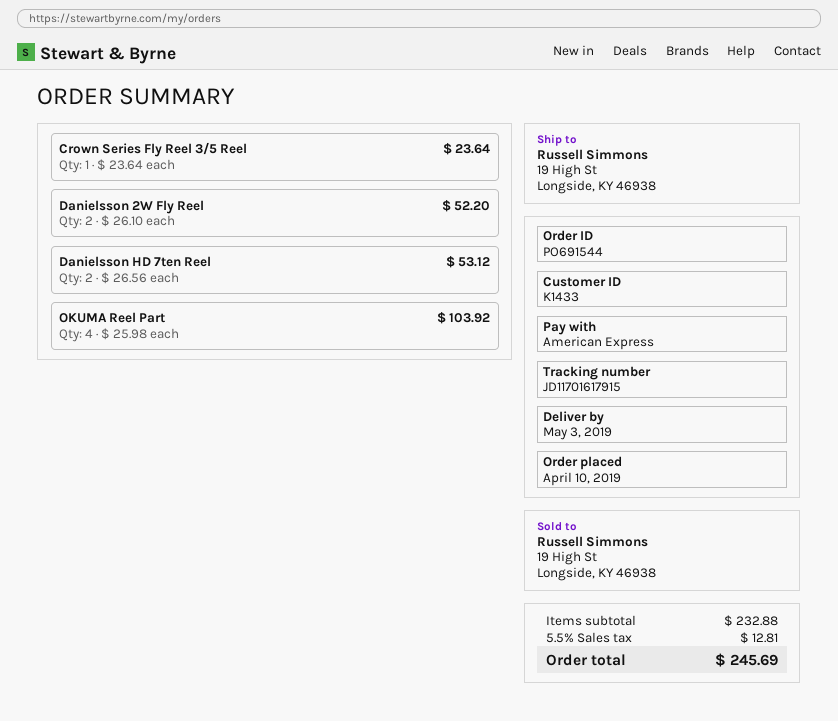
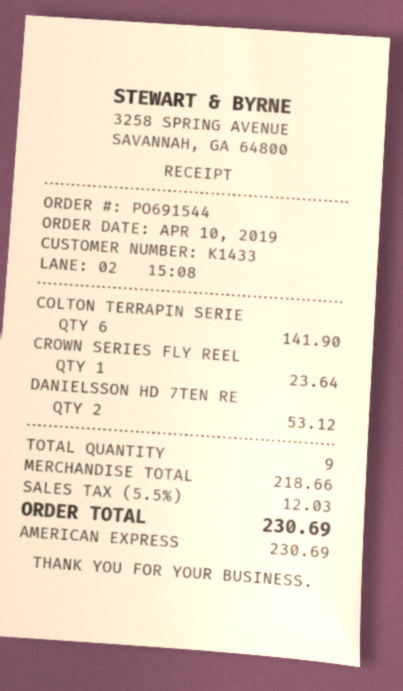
Danielsson 2W Fly Reel: 2 for 52.20 -> none
OKUMA Reel Part: 4 for 103.92 -> none
COLTON TERRAPIN SERIE: none -> 6 for 141.90
subtotal: 232.88 -> 218.66
tax: 5.5% = 12.81 -> 5.5% = 12.03
total: 245.69 -> 230.69

